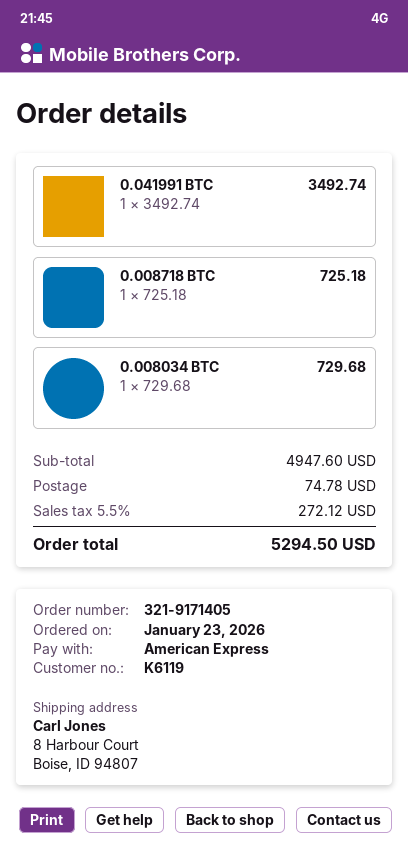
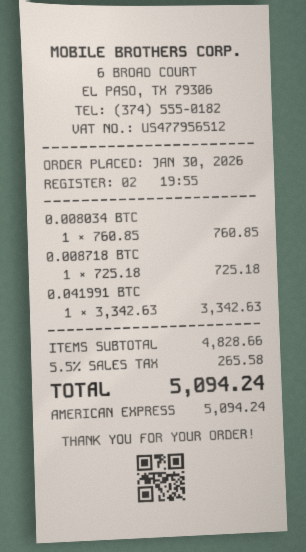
order date: 2026-01-23 -> 2026-01-30
0.041991 BTC: 1 x 3492.74 = 3492.74 -> 1 x 3342.63 = 3342.63
0.008034 BTC: 1 x 729.68 = 729.68 -> 1 x 760.85 = 760.85
subtotal: 4947.60 -> 4828.66
shipping: 74.78 -> none
tax: 5.5% = 272.12 -> 5.5% = 265.58
total: 5294.50 -> 5094.24

